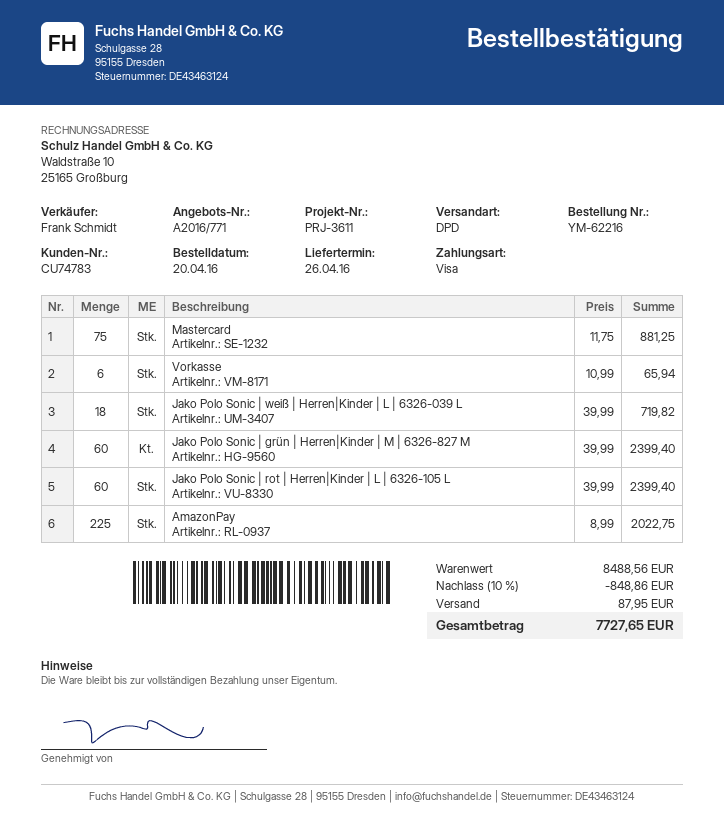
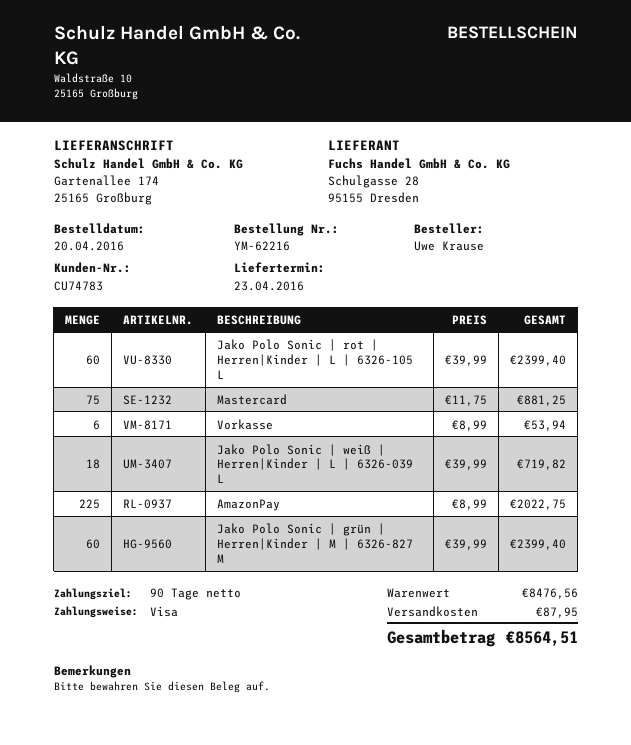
delivery date: 2016-04-26 -> 2016-04-23
Vorkasse: 6 x 10.99 = 65.94 -> 6 x 8.99 = 53.94
subtotal: 8488.56 -> 8476.56
discount: 10% = 848.86 -> none
total: 7727.65 -> 8564.51

